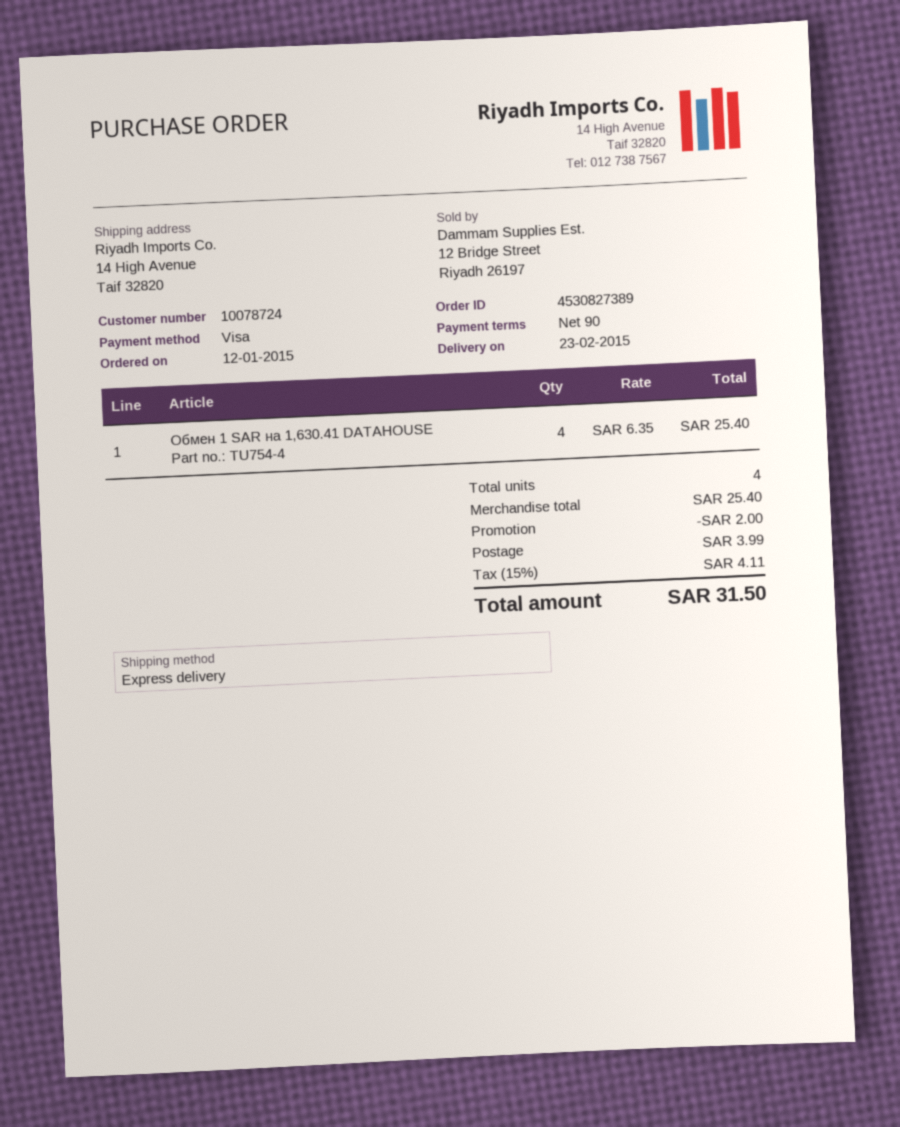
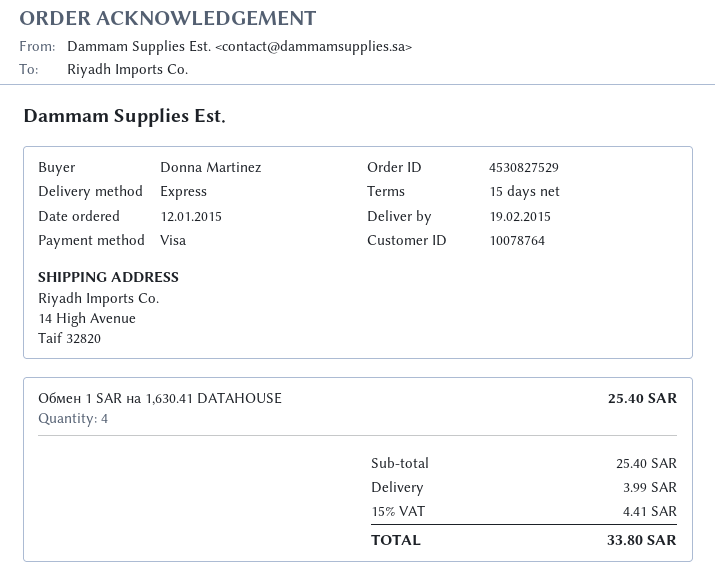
order number: 4530827389 -> 4530827529
delivery date: 2015-02-23 -> 2015-02-19
payment terms: 90 days -> 15 days
customer number: 10078724 -> 10078764
discount: 2.00 -> none
tax: 15% = 4.11 -> 15% = 4.41
total: 31.50 -> 33.80

